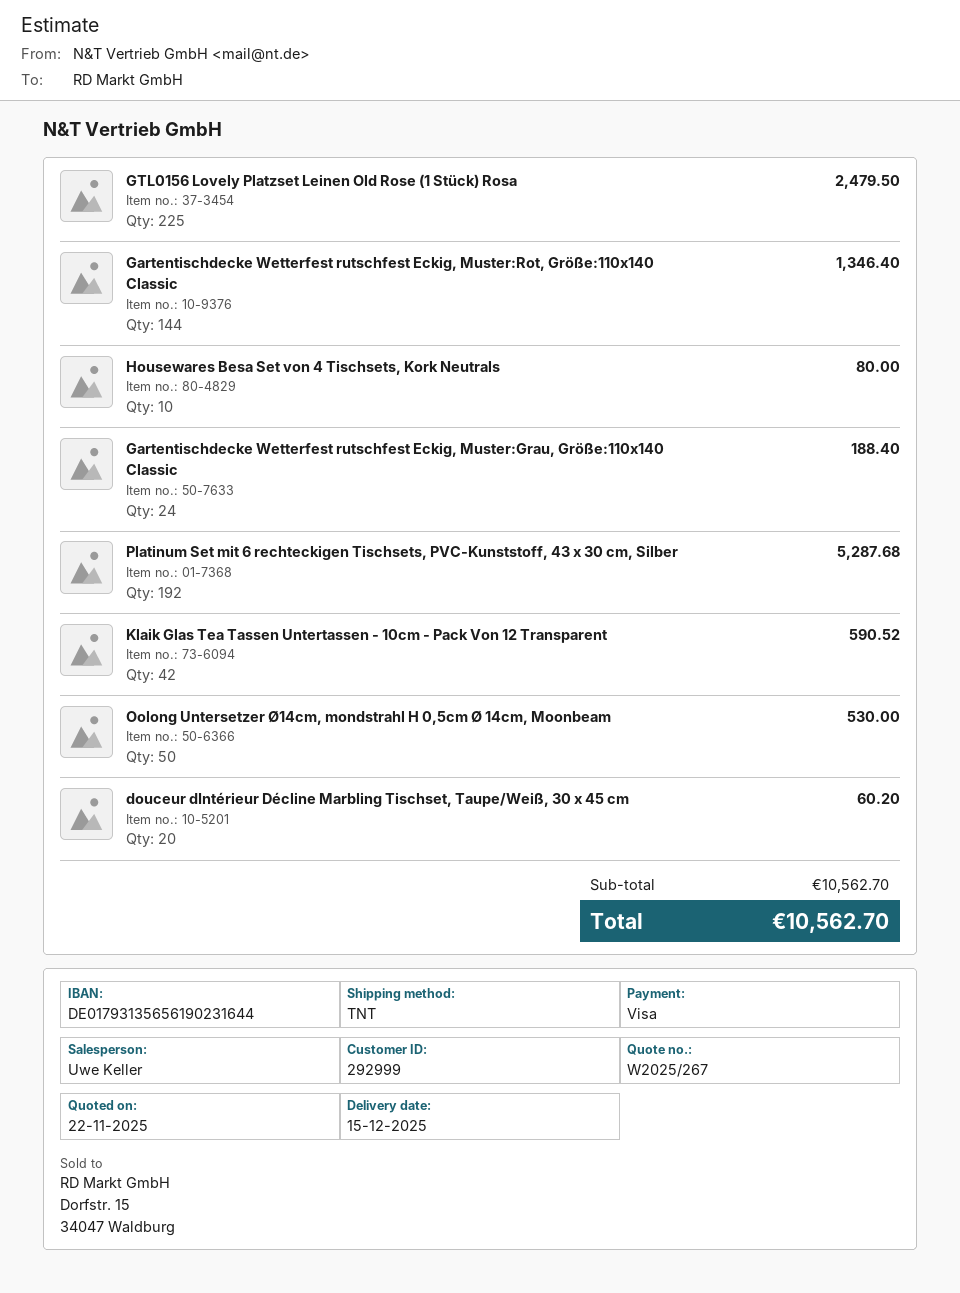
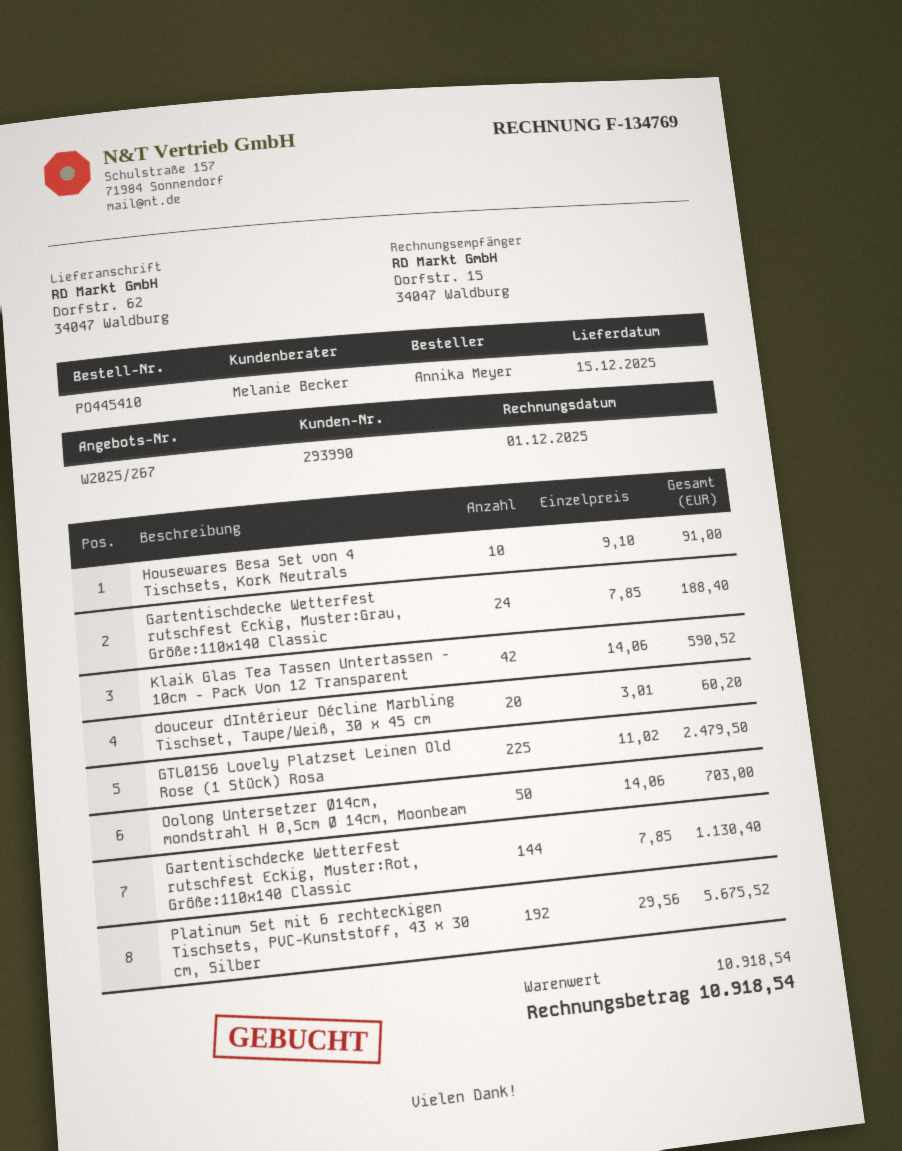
customer number: 292999 -> 293990
sales rep: Uwe Keller -> Melanie Becker
Gartentischdecke Wetterfest rutschfest Eckig, Muster:Rot, Größe:110x140 Classic: 144 for 1346.40 -> 144 for 1130.40
Housewares Besa Set von 4 Tischsets, Kork Neutrals: 10 for 80.00 -> 10 for 91.00
Platinum Set mit 6 rechteckigen Tischsets, PVC-Kunststoff, 43 x 30 cm, Silber: 192 for 5287.68 -> 192 for 5675.52
Oolong Untersetzer Ø14cm, mondstrahl H 0,5cm Ø 14cm, Moonbeam: 50 for 530.00 -> 50 for 703.00
subtotal: 10562.70 -> 10918.54
total: 10562.70 -> 10918.54

